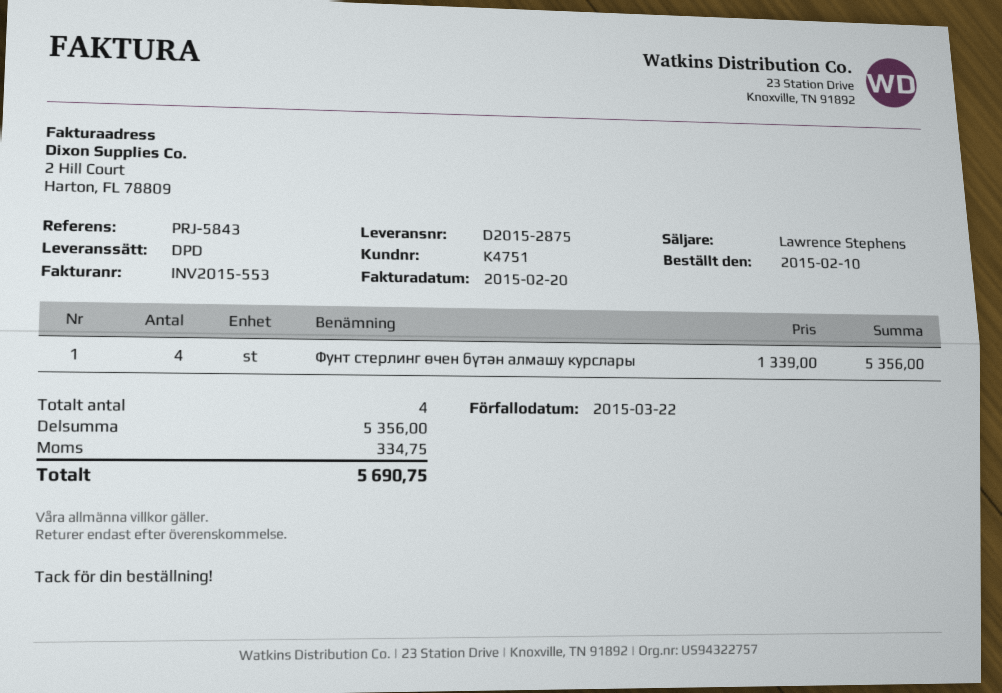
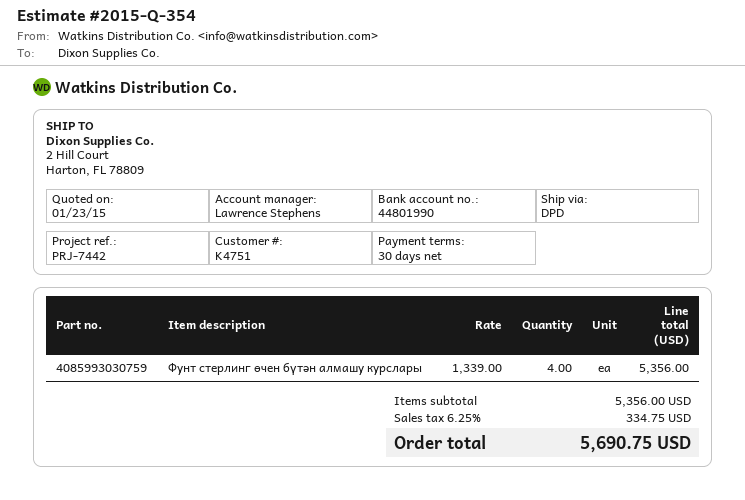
reference: PRJ-5843 -> PRJ-7442

